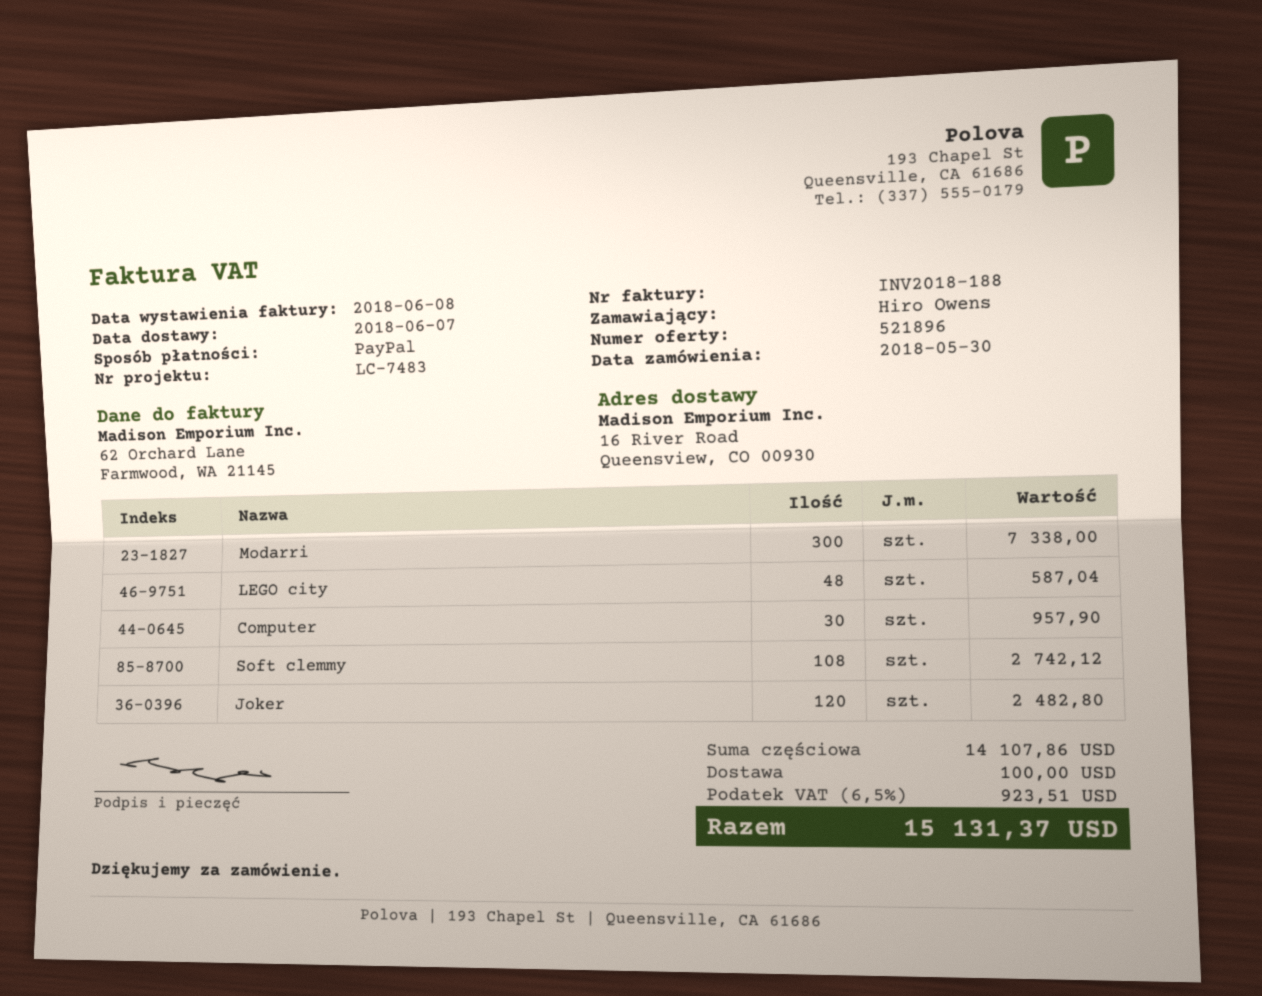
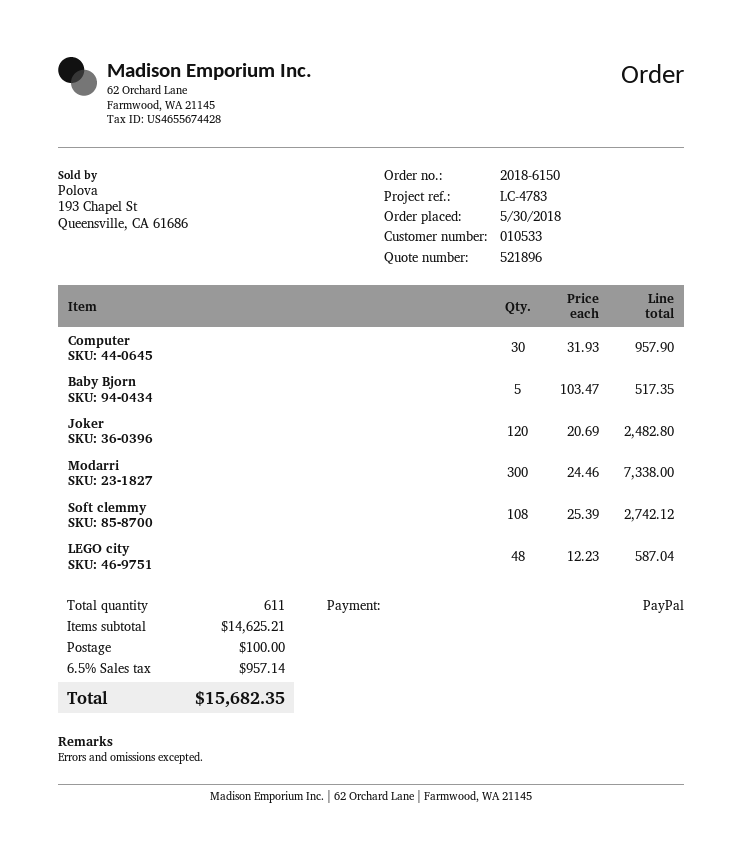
reference: LC-7483 -> LC-4783
Baby Bjorn: none -> 5 for 517.35
subtotal: 14107.86 -> 14625.21
tax: 6.5% = 923.51 -> 6.5% = 957.14
total: 15131.37 -> 15682.35

